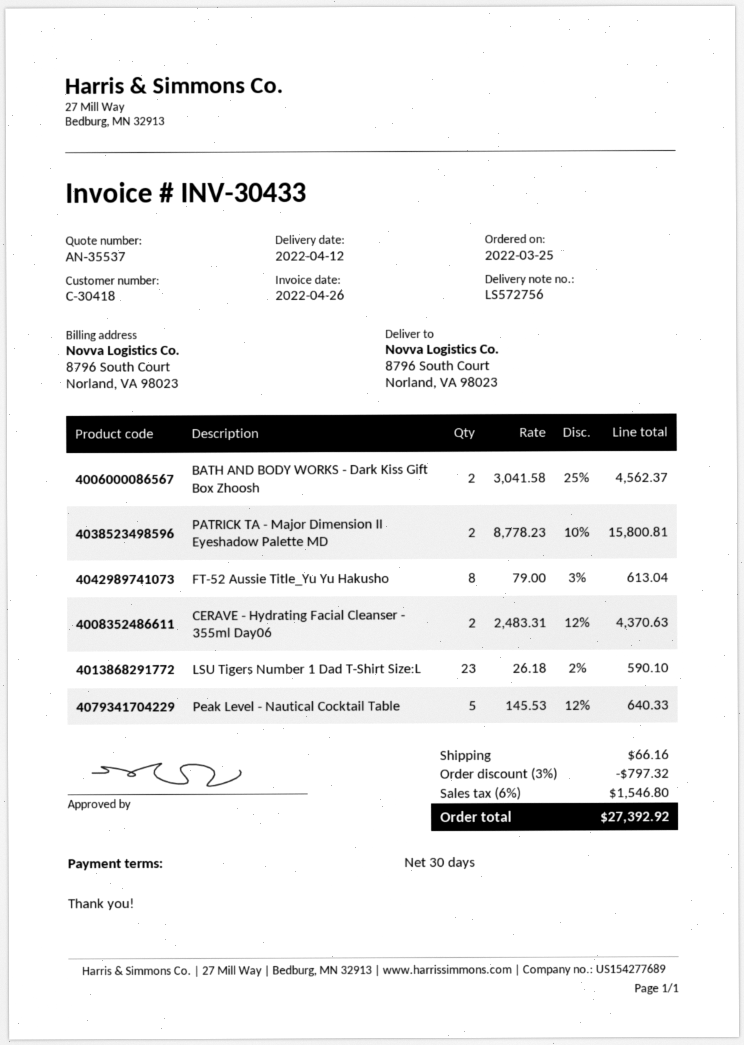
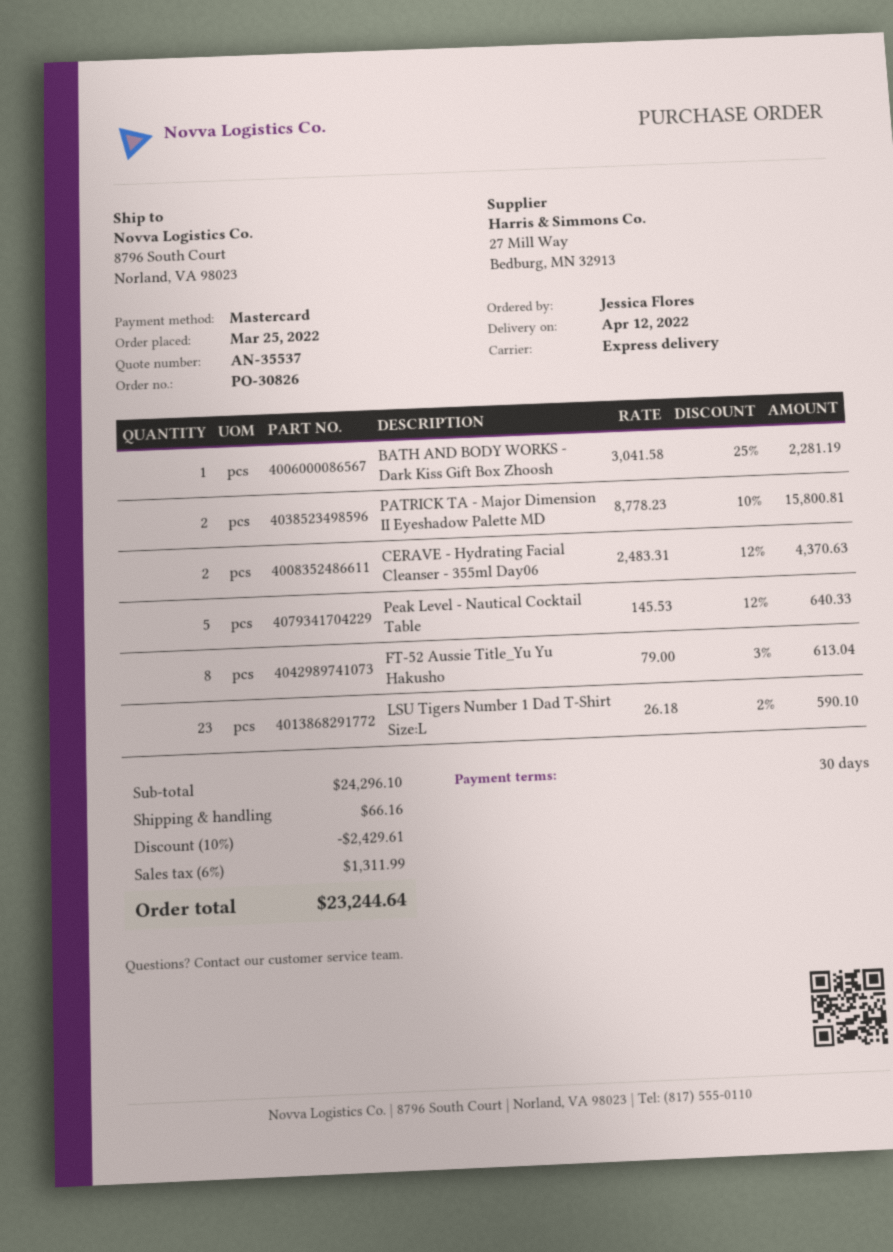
BATH AND BODY WORKS - Dark Kiss Gift Box Zhoosh: 2 x 3041.58 - 25% = 4562.37 -> 1 x 3041.58 - 25% = 2281.19
discount: 3% = 797.32 -> 10% = 2429.61
tax: 6% = 1546.80 -> 6% = 1311.99
total: 27392.92 -> 23244.64

